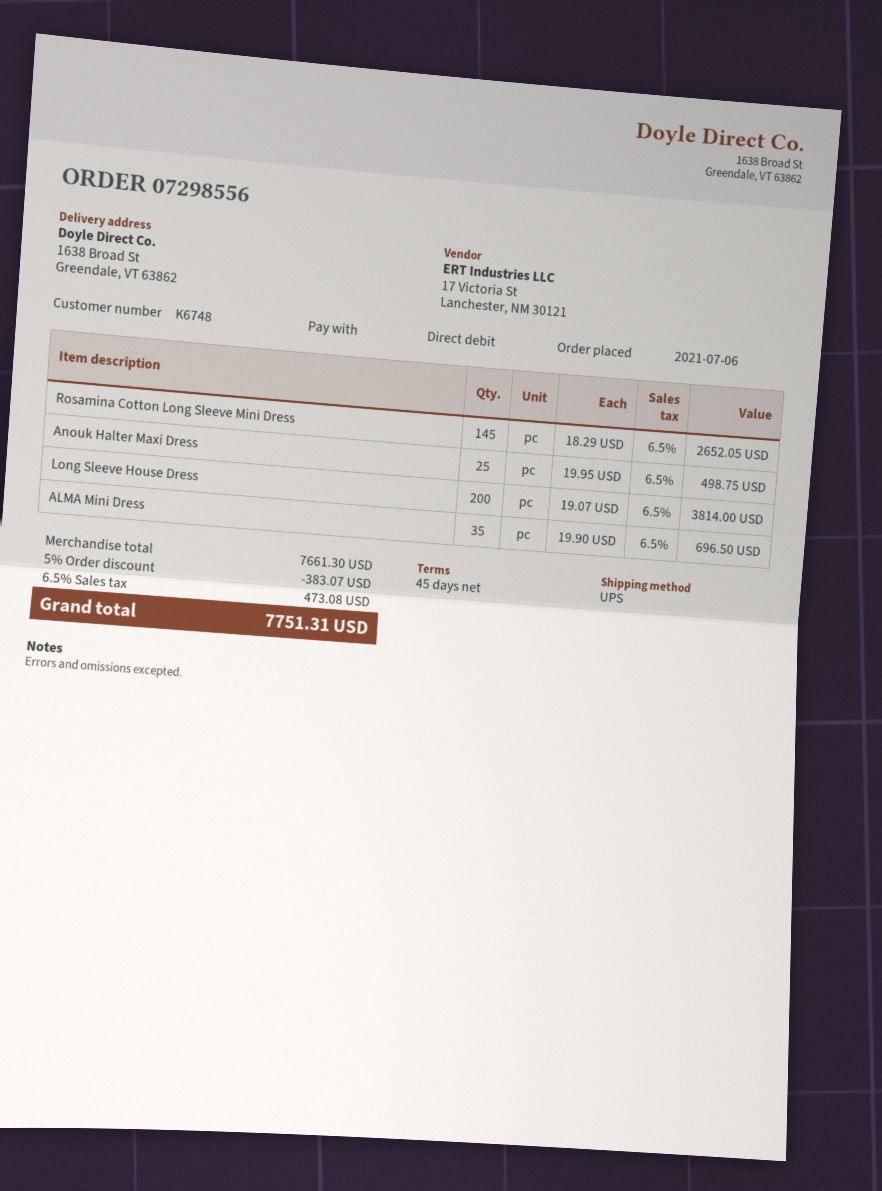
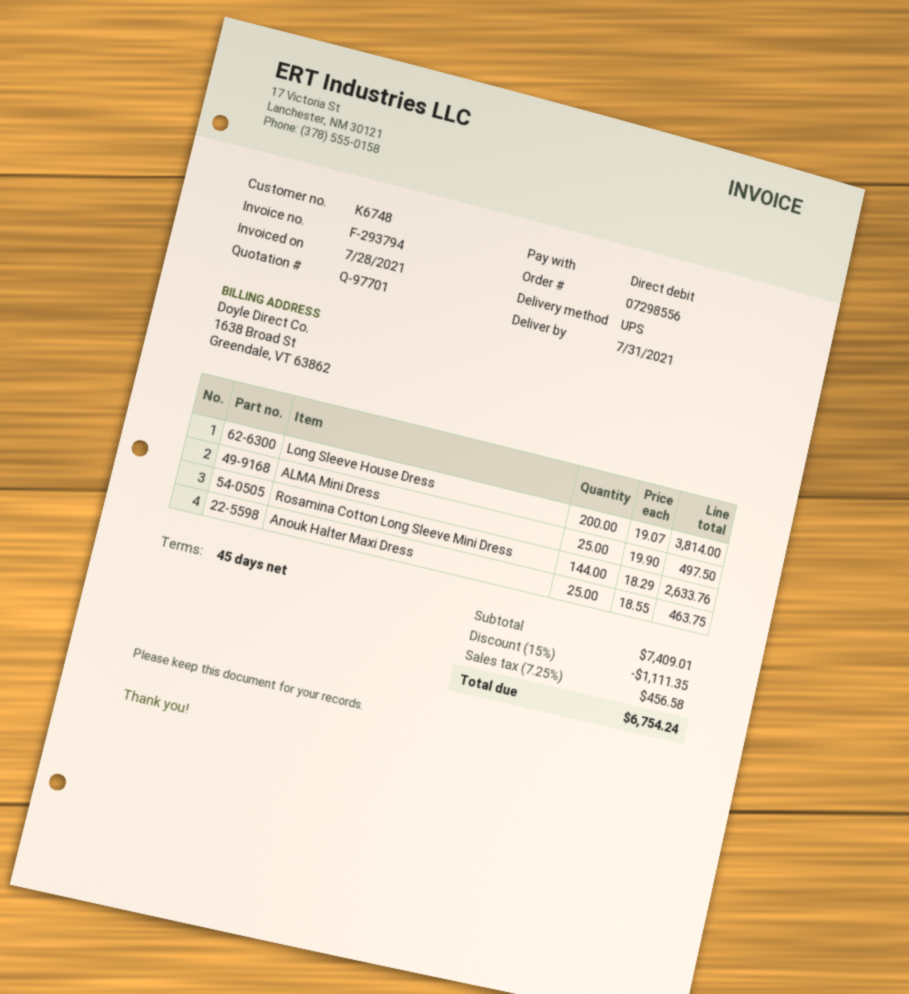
Rosamina Cotton Long Sleeve Mini Dress: 145 x 18.29 = 2652.05 -> 144 x 18.29 = 2633.76
Anouk Halter Maxi Dress: 25 x 19.95 = 498.75 -> 25 x 18.55 = 463.75
ALMA Mini Dress: 35 x 19.90 = 696.50 -> 25 x 19.90 = 497.50
subtotal: 7661.30 -> 7409.01
discount: 5% = 383.07 -> 15% = 1111.35
tax: 6.5% = 473.08 -> 7.25% = 456.58
total: 7751.31 -> 6754.24

